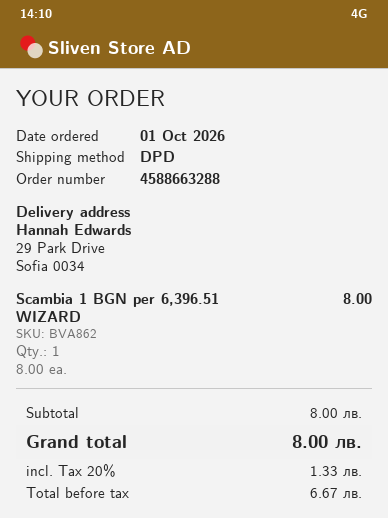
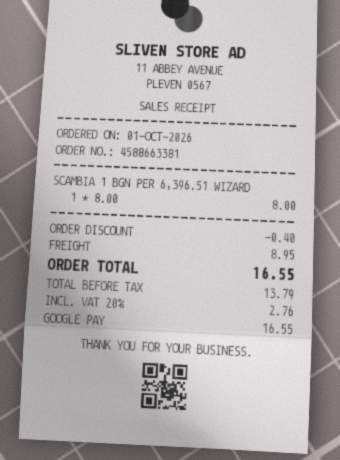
order number: 4588663288 -> 4588663381
discount: none -> 0.40
shipping: none -> 8.95
net: 6.67 -> 13.79
tax: 20% = 1.33 -> 20% = 2.76
total: 8.00 -> 16.55

